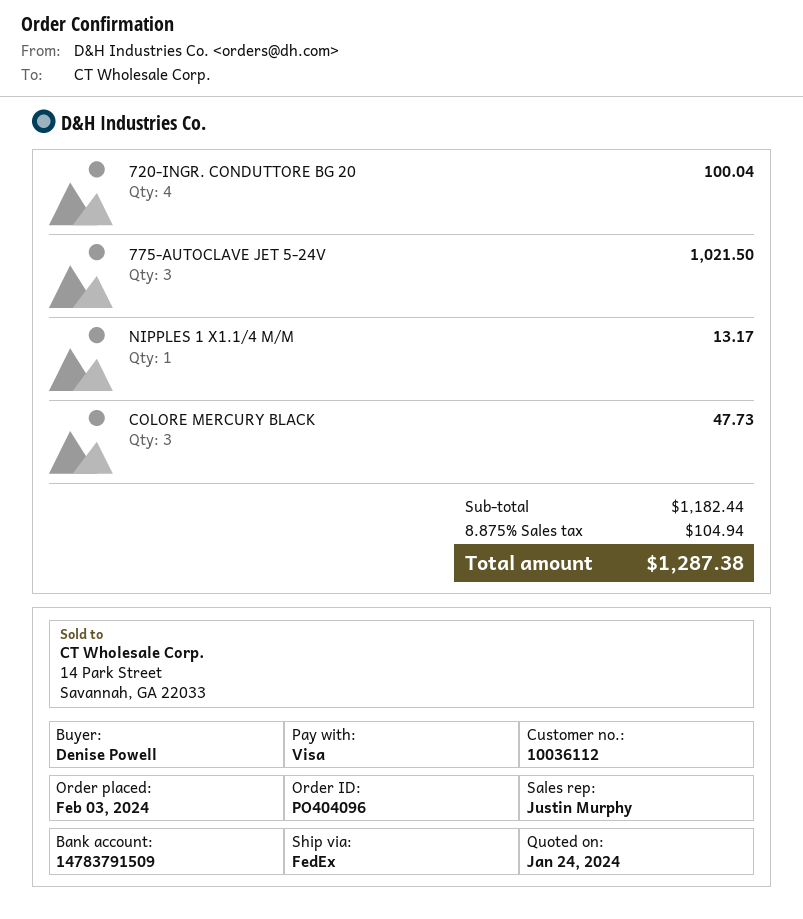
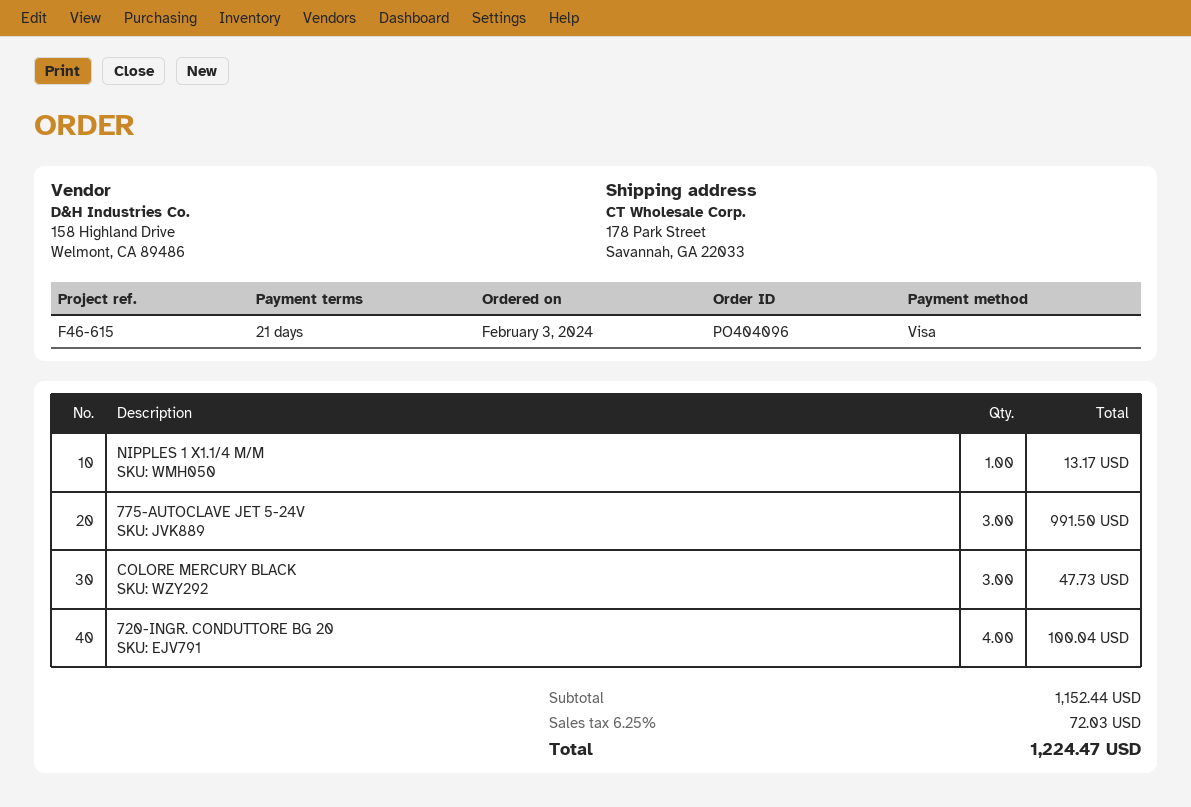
775-AUTOCLAVE JET 5-24V: 3 for 1021.50 -> 3 for 991.50
subtotal: 1182.44 -> 1152.44
tax: 8.875% = 104.94 -> 6.25% = 72.03
total: 1287.38 -> 1224.47

